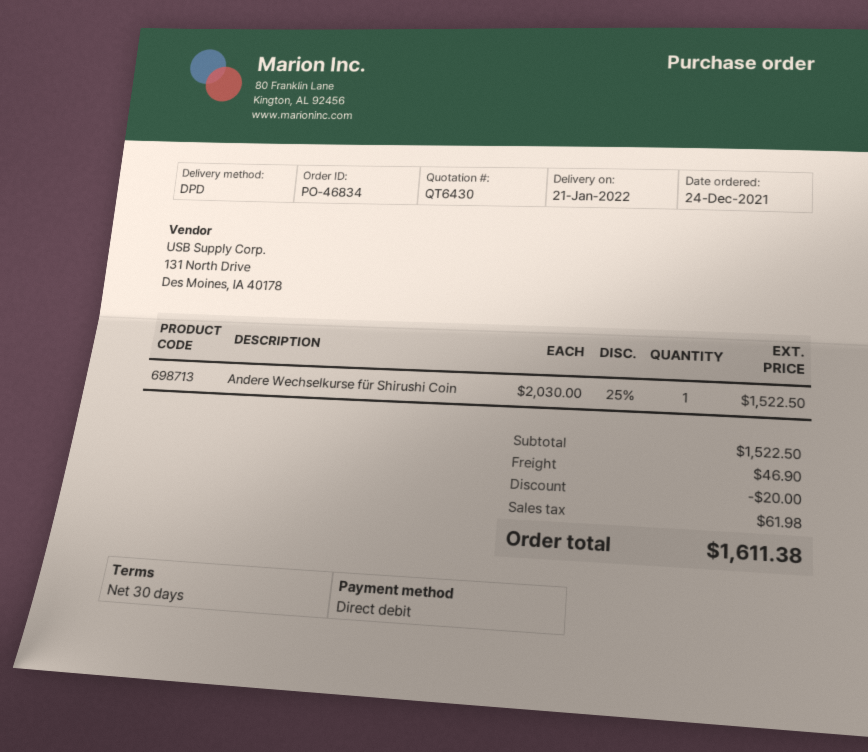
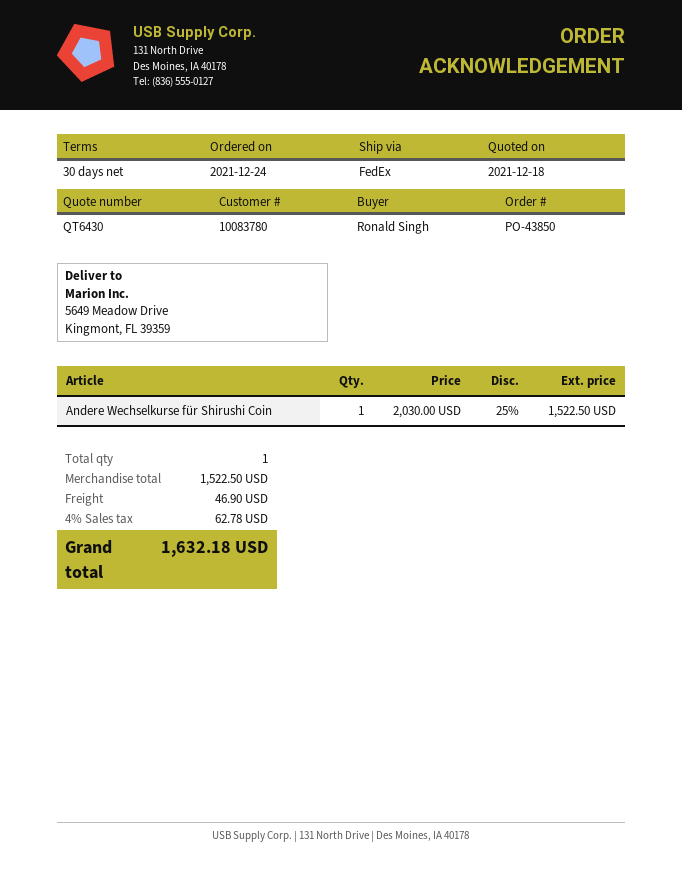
order number: PO-46834 -> PO-43850
shipping method: DPD -> FedEx
discount: 20.00 -> none
tax: 61.98 -> 62.78
total: 1611.38 -> 1632.18

